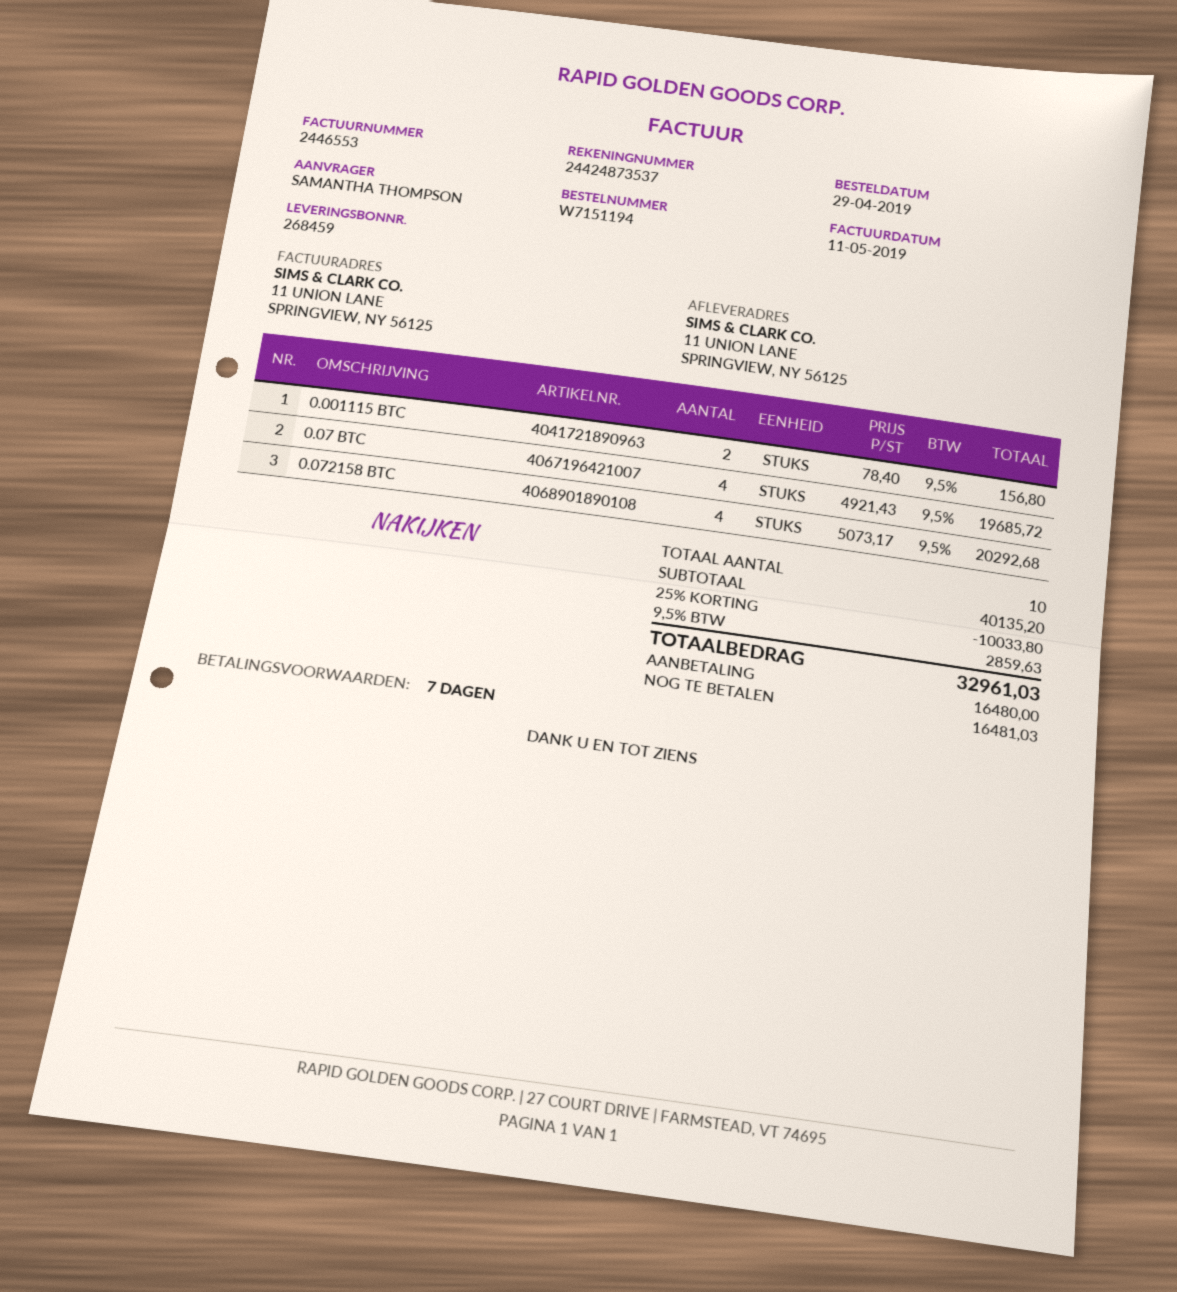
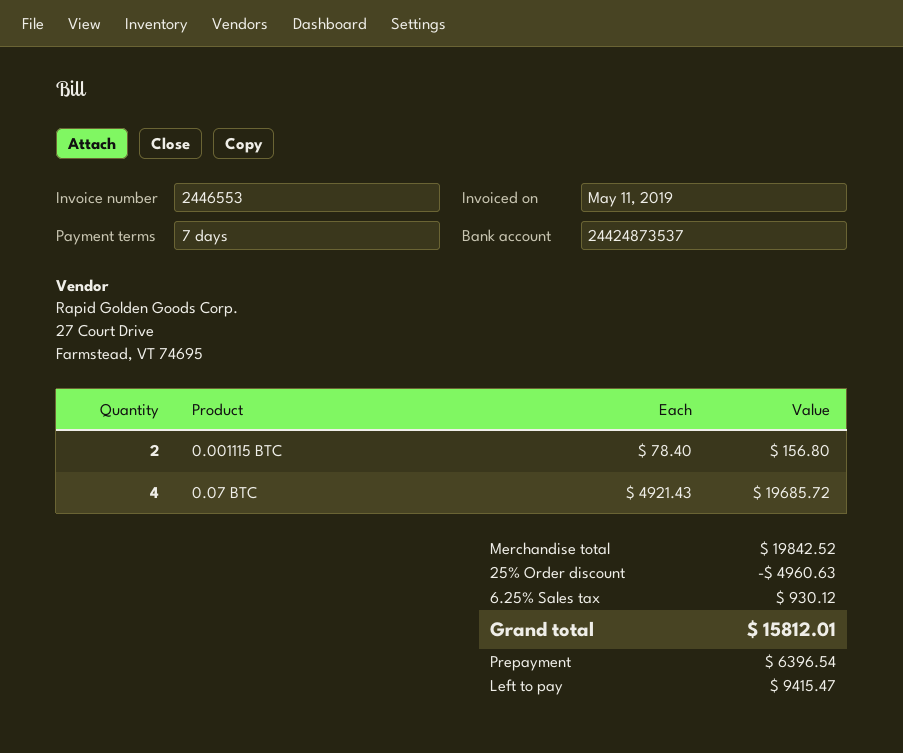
0.072158 BTC: 4 x 5073.17 = 20292.68 -> none
subtotal: 40135.20 -> 19842.52
discount: 25% = 10033.80 -> 25% = 4960.63
tax: 9.5% = 2859.63 -> 6.25% = 930.12
total: 32961.03 -> 15812.01
deposit: 16480.00 -> 6396.54
balance: 16481.03 -> 9415.47

